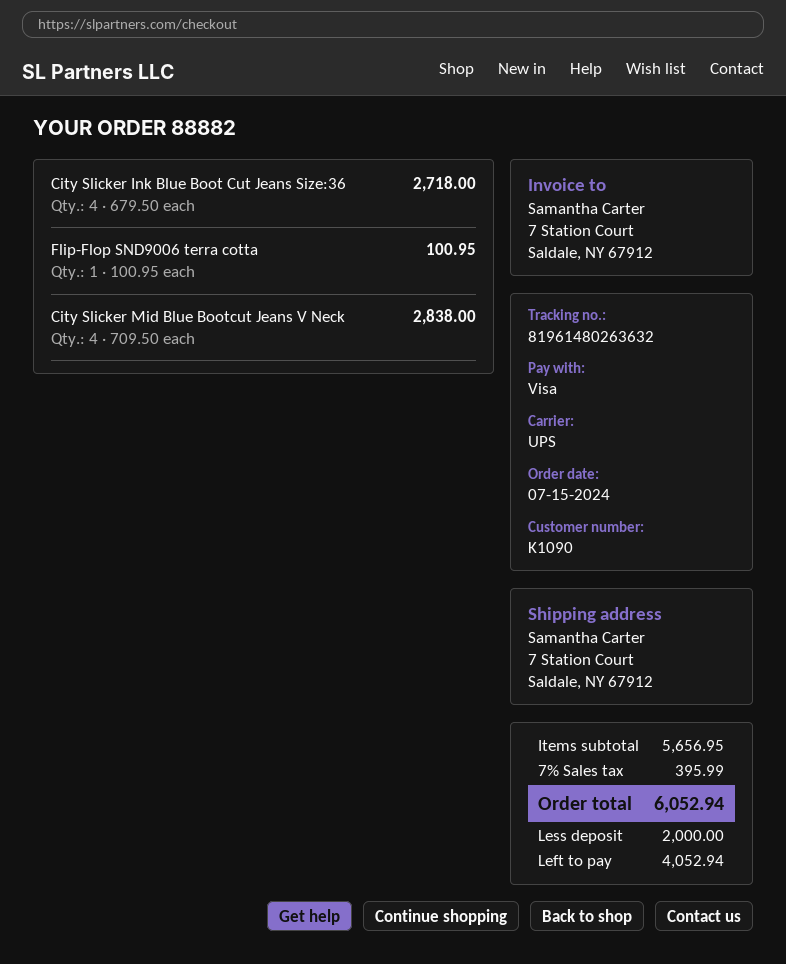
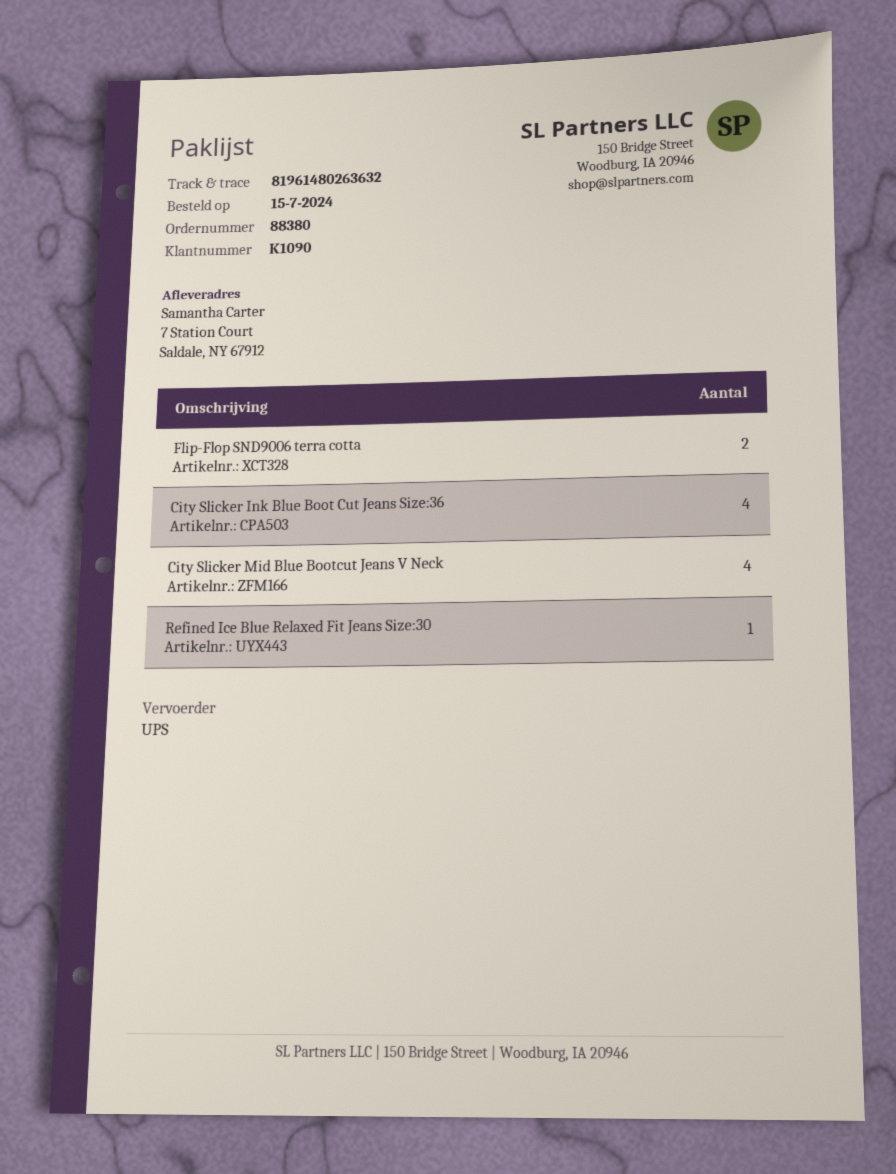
order number: 88882 -> 88380
Flip-Flop SND9006 terra cotta: 1 -> 2
Refined Ice Blue Relaxed Fit Jeans Size:30: none -> 1

